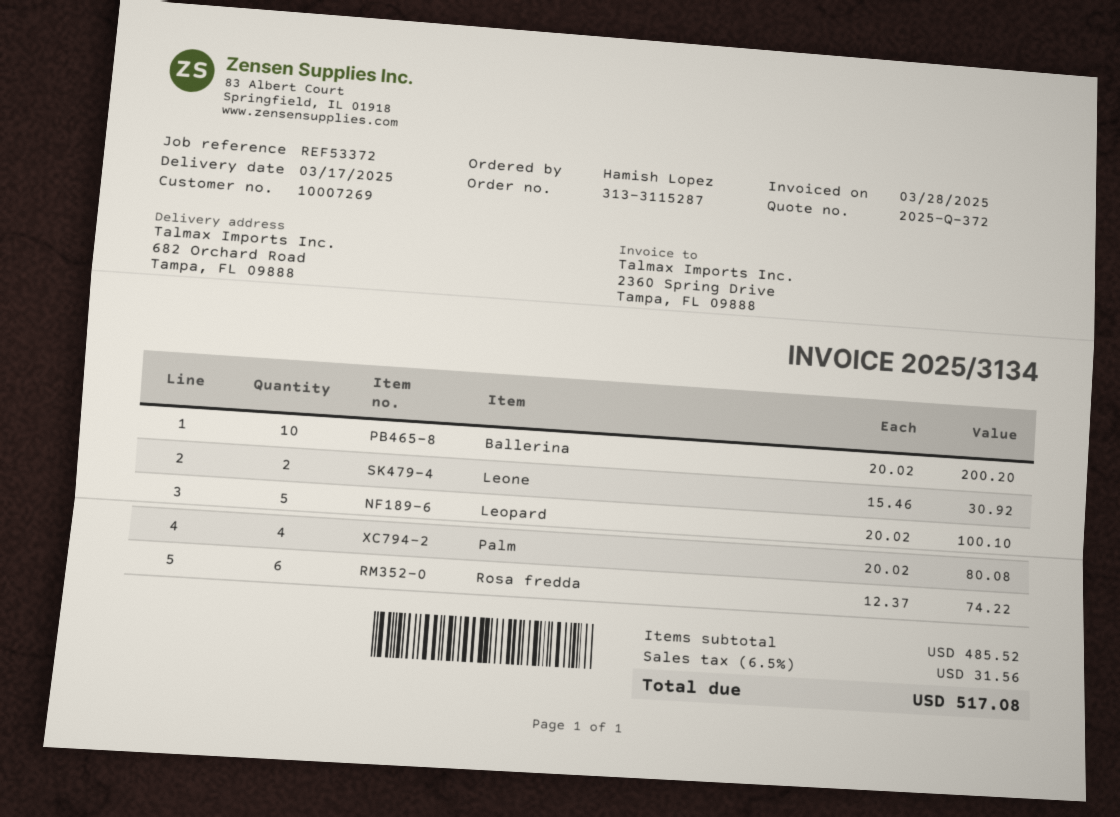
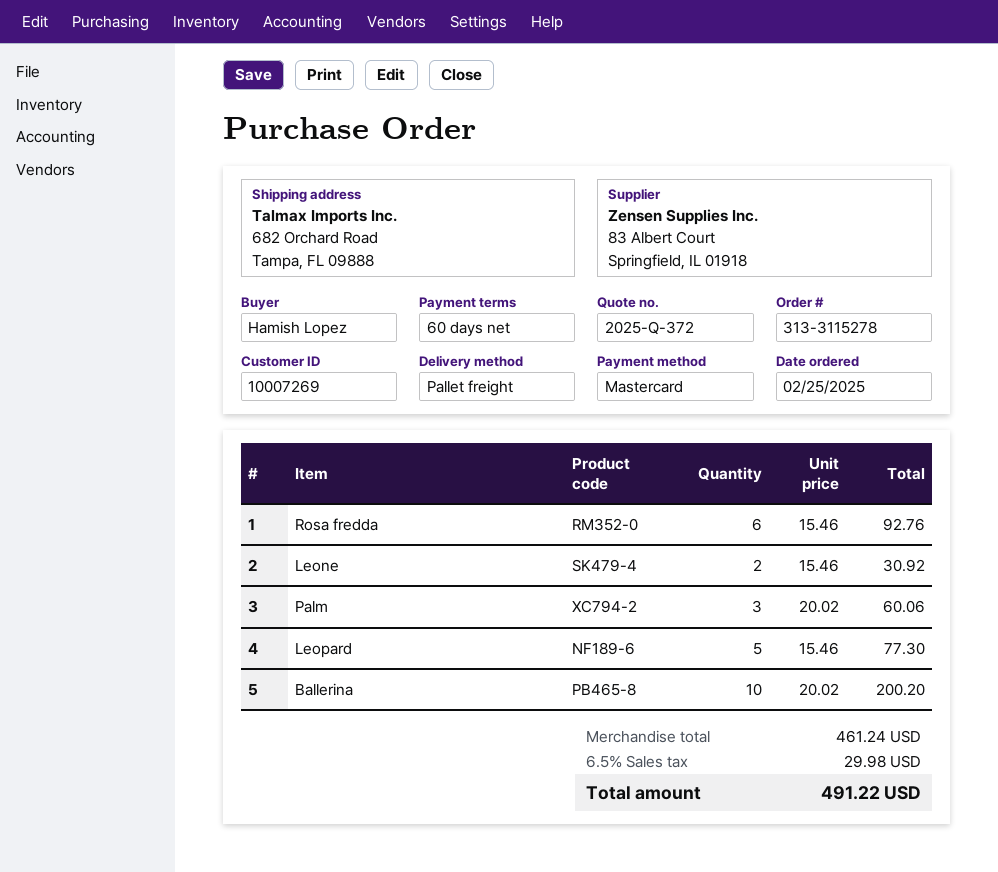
order number: 313-3115287 -> 313-3115278
Leopard: 5 x 20.02 = 100.10 -> 5 x 15.46 = 77.30
Palm: 4 x 20.02 = 80.08 -> 3 x 20.02 = 60.06
Rosa fredda: 6 x 12.37 = 74.22 -> 6 x 15.46 = 92.76
subtotal: 485.52 -> 461.24
tax: 6.5% = 31.56 -> 6.5% = 29.98
total: 517.08 -> 491.22

